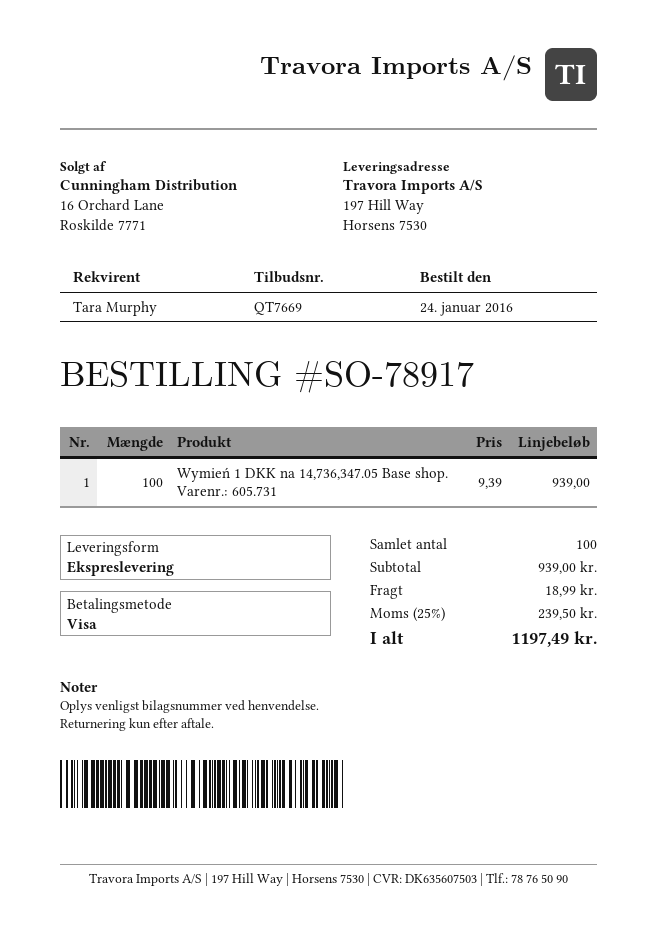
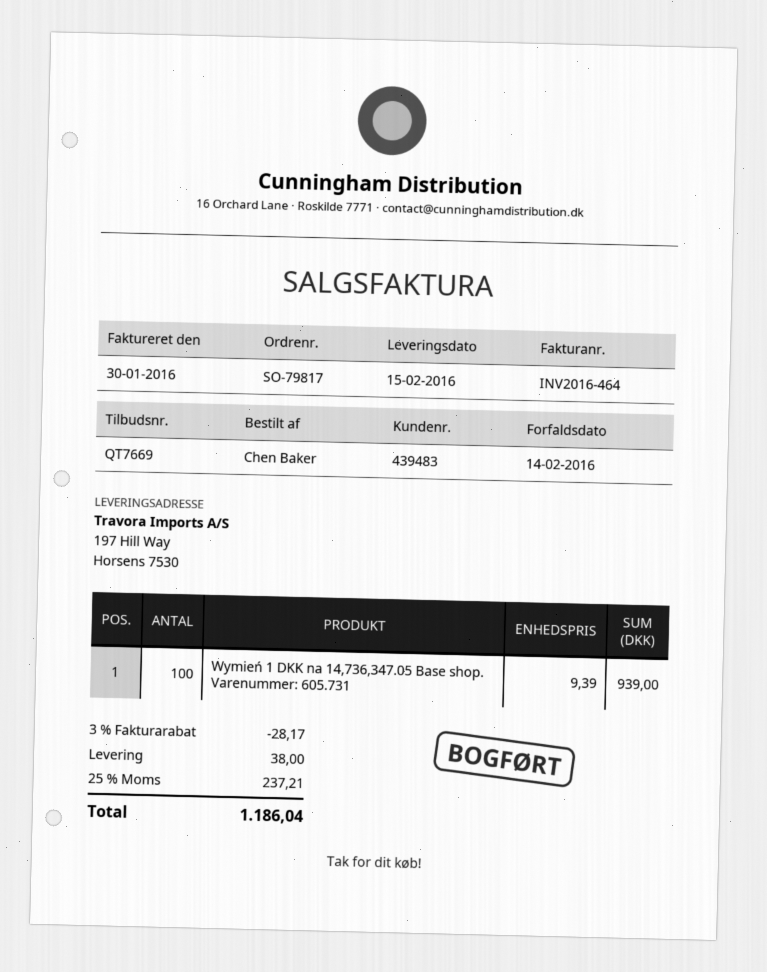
order number: SO-78917 -> SO-79817
ordered by: Tara Murphy -> Chen Baker
discount: none -> 3% = 28.17
shipping: 18.99 -> 38.00
tax: 25% = 239.50 -> 25% = 237.21
total: 1197.49 -> 1186.04

